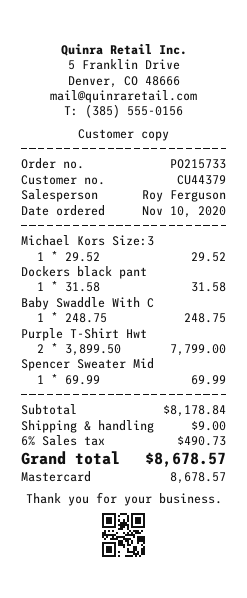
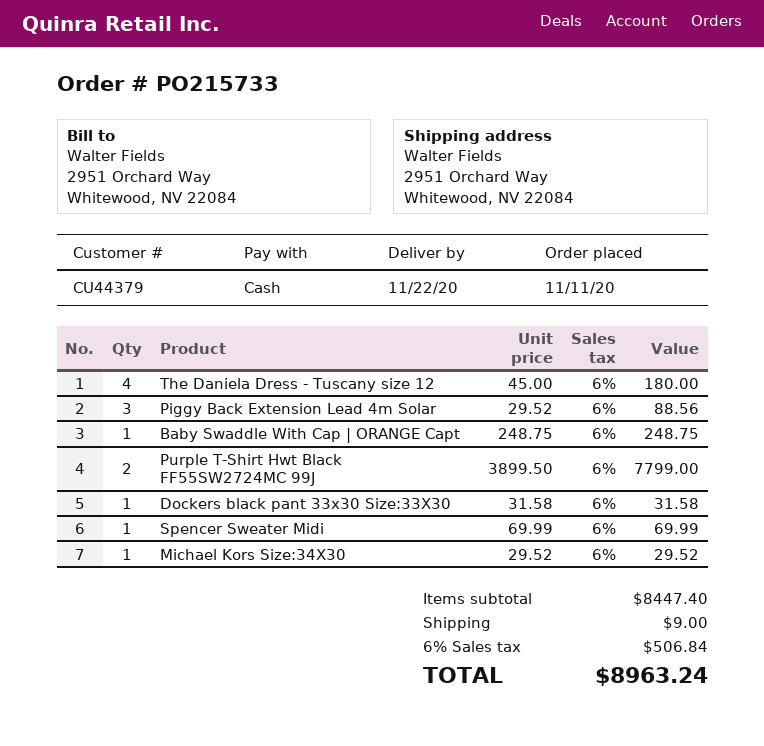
order date: 2020-11-10 -> 2020-11-11
payment method: Mastercard -> cash
The Daniela Dress - Tuscany size 12: none -> 4 x 45.00 = 180.00
Piggy Back Extension Lead 4m Solar: none -> 3 x 29.52 = 88.56
subtotal: 8178.84 -> 8447.40
tax: 6% = 490.73 -> 6% = 506.84
total: 8678.57 -> 8963.24

